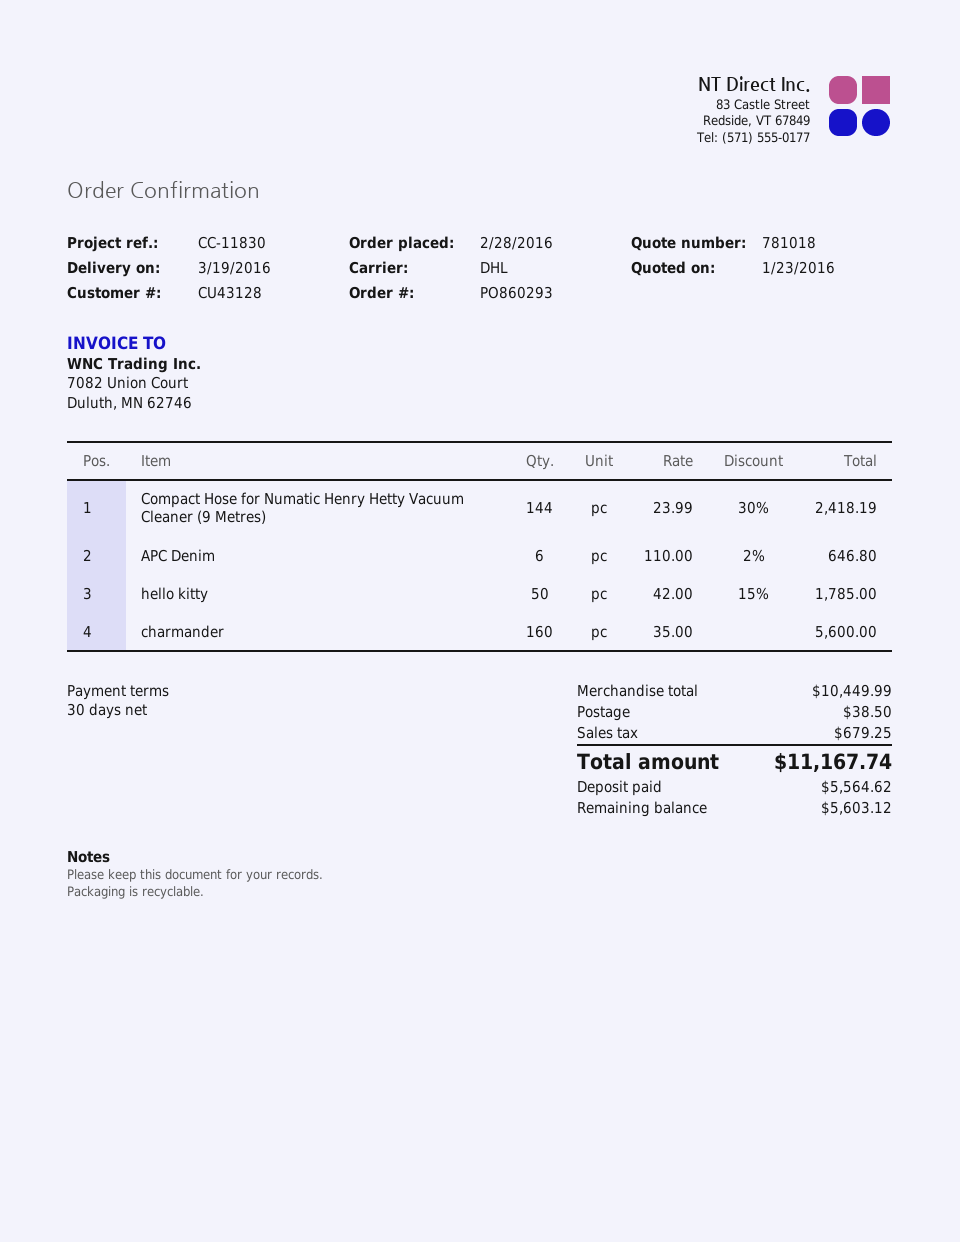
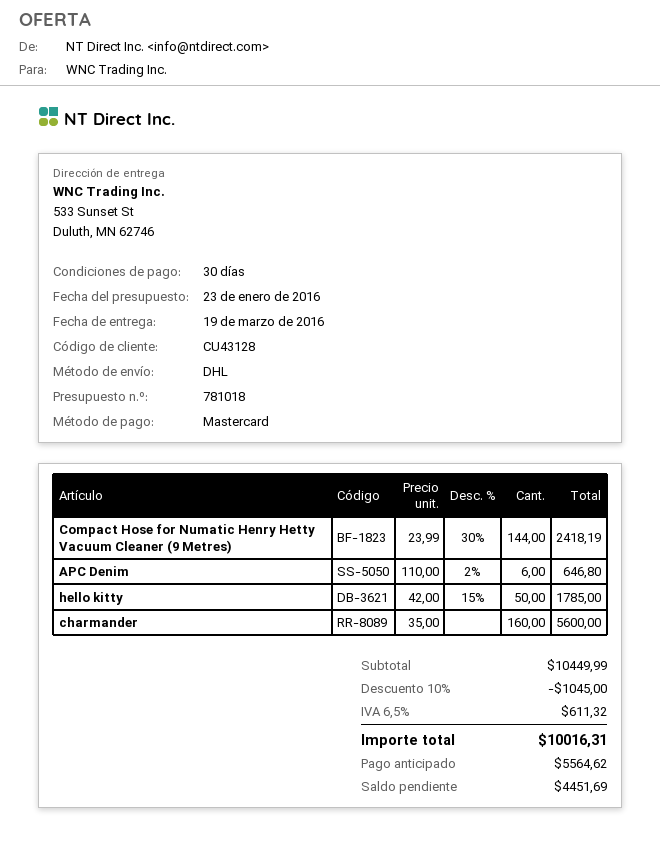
discount: none -> 10% = 1045.00
shipping: 38.50 -> none
tax: 679.25 -> 611.32
total: 11167.74 -> 10016.31
balance: 5603.12 -> 4451.69

